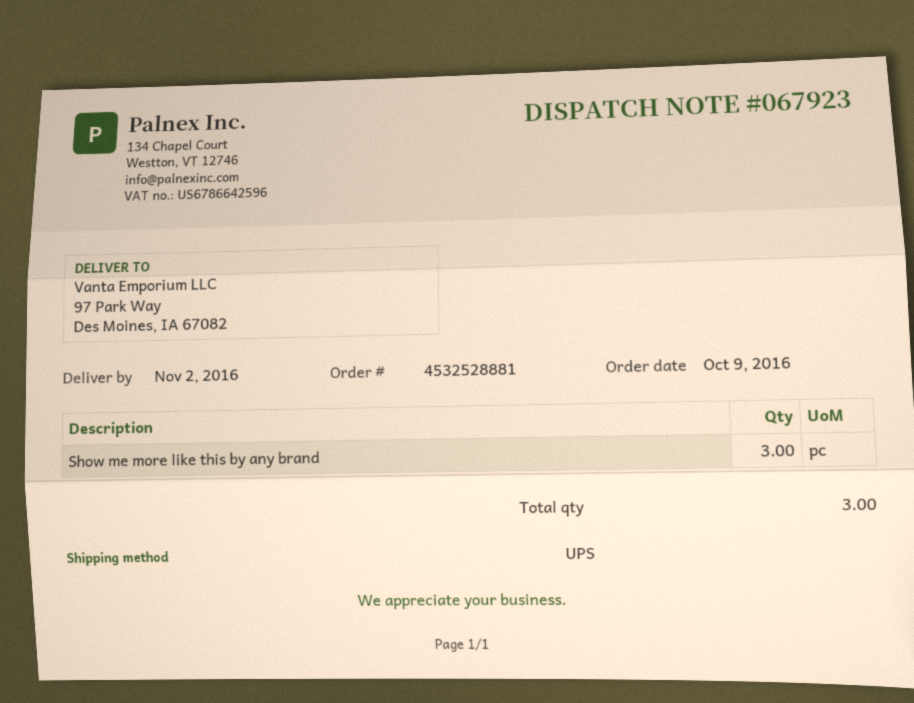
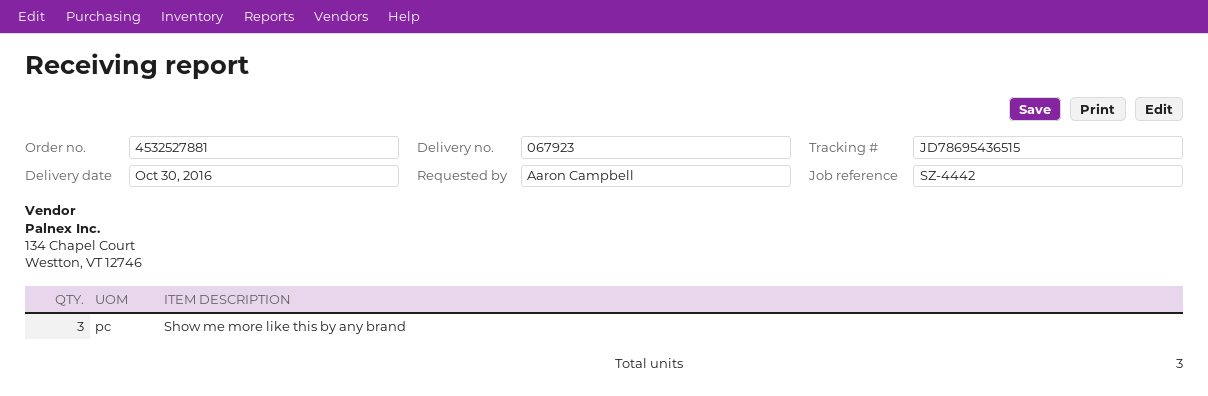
order number: 4532528881 -> 4532527881
delivery date: 2016-11-02 -> 2016-10-30

